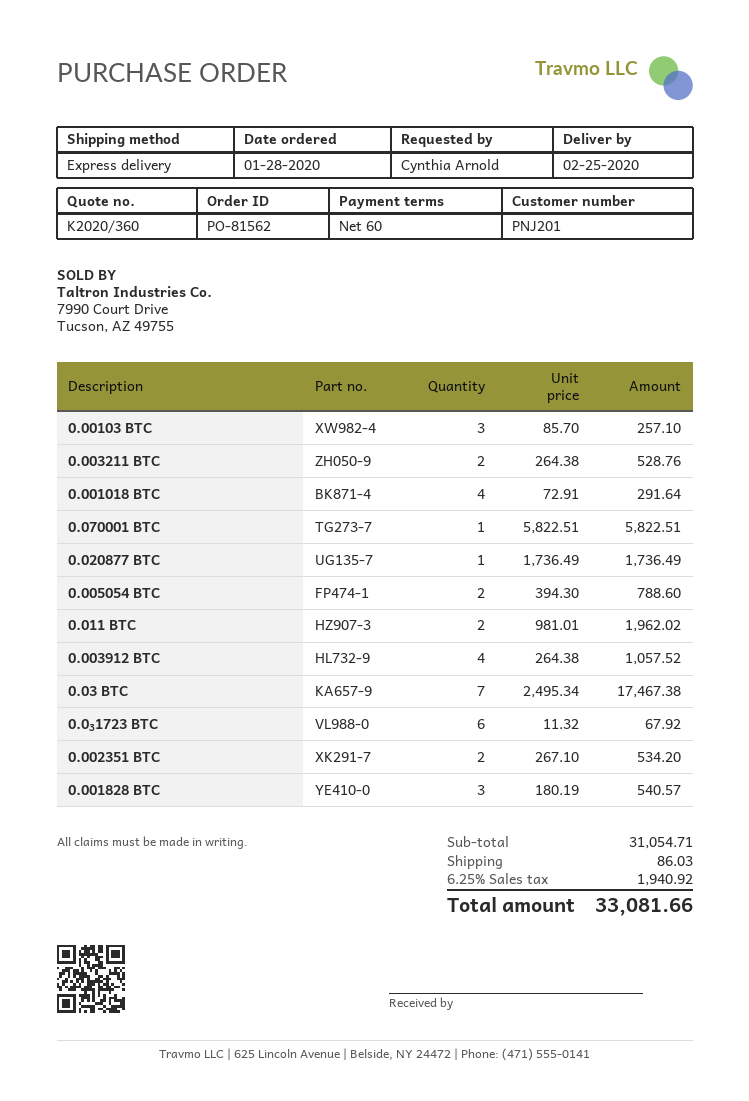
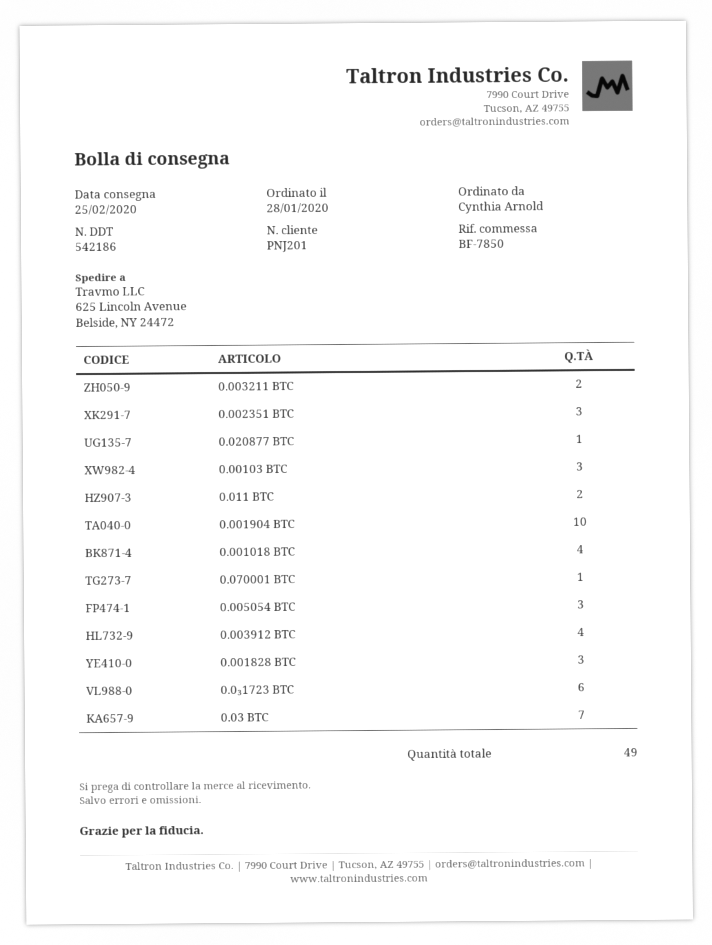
0.005054 BTC: 2 -> 3
0.002351 BTC: 2 -> 3
0.001904 BTC: none -> 10

